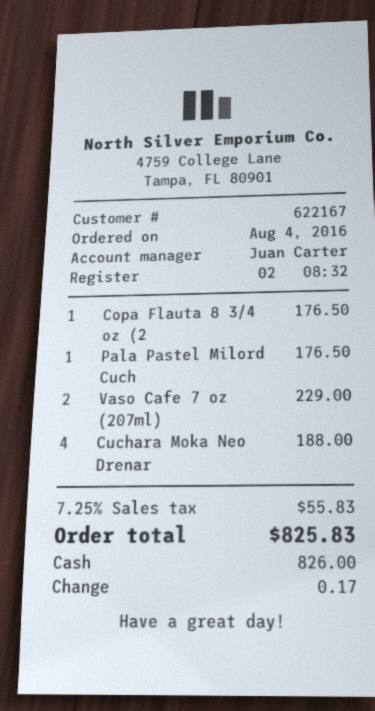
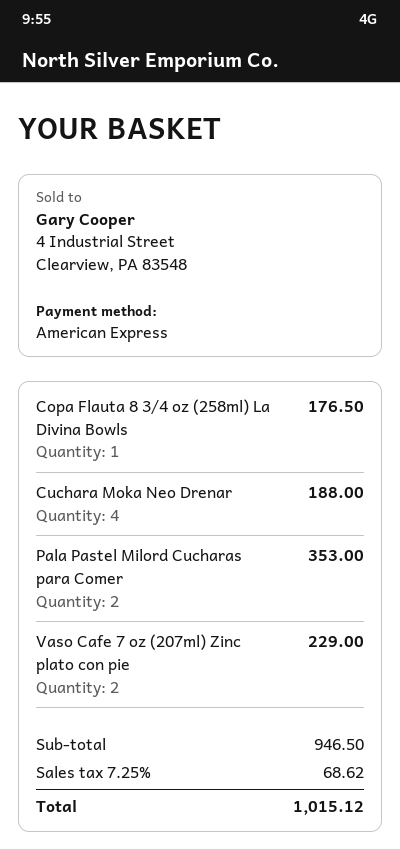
payment method: cash -> American Express
Pala Pastel Milord Cuch: 1 for 176.50 -> 2 for 353.00
tax: 7.25% = 55.83 -> 7.25% = 68.62
total: 825.83 -> 1015.12

